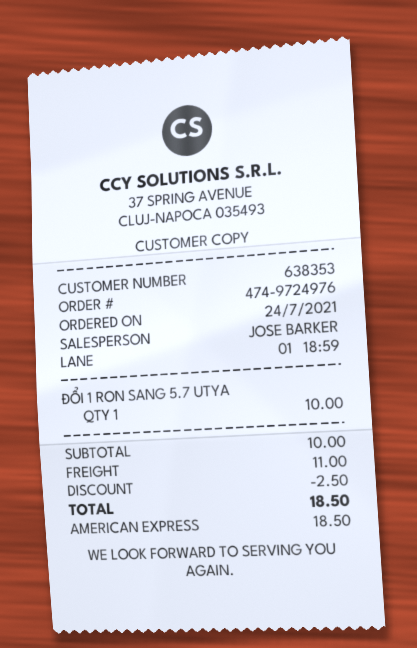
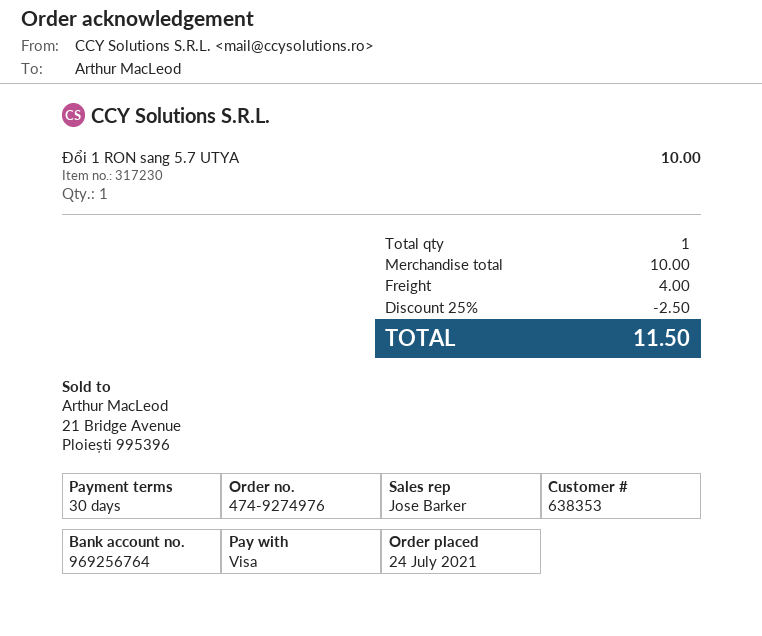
order number: 474-9724976 -> 474-9274976
payment method: American Express -> Visa
shipping: 11.00 -> 4.00
total: 18.50 -> 11.50

